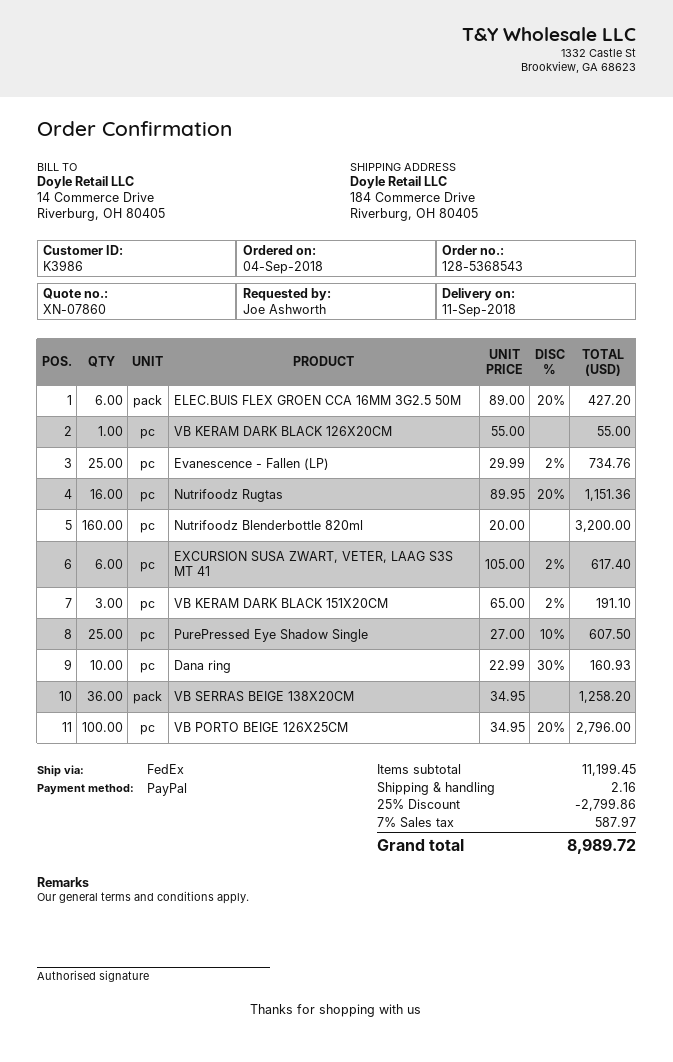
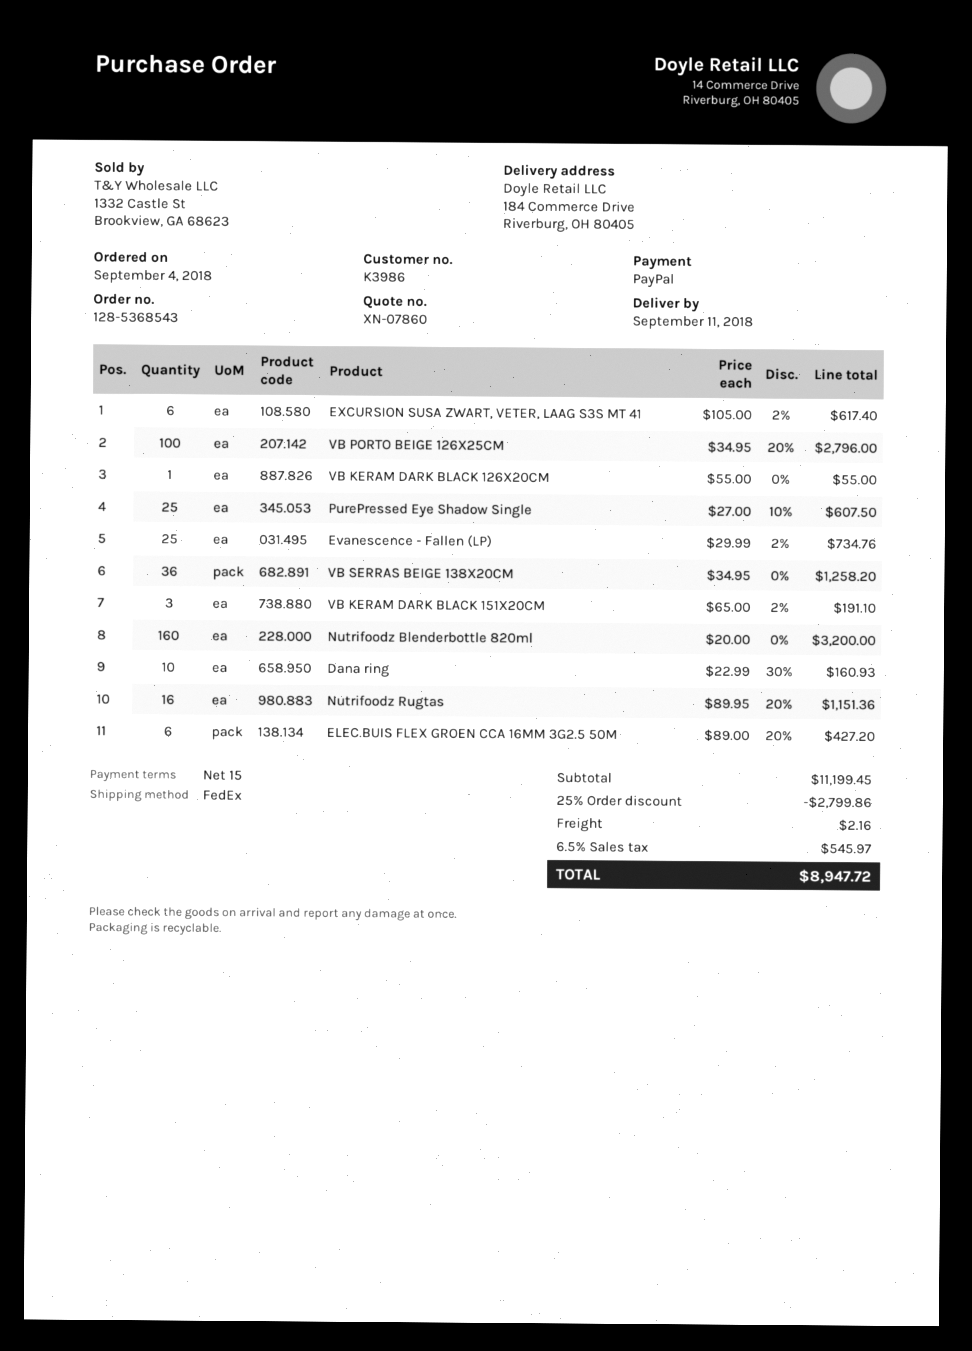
tax: 7% = 587.97 -> 6.5% = 545.97
total: 8989.72 -> 8947.72

